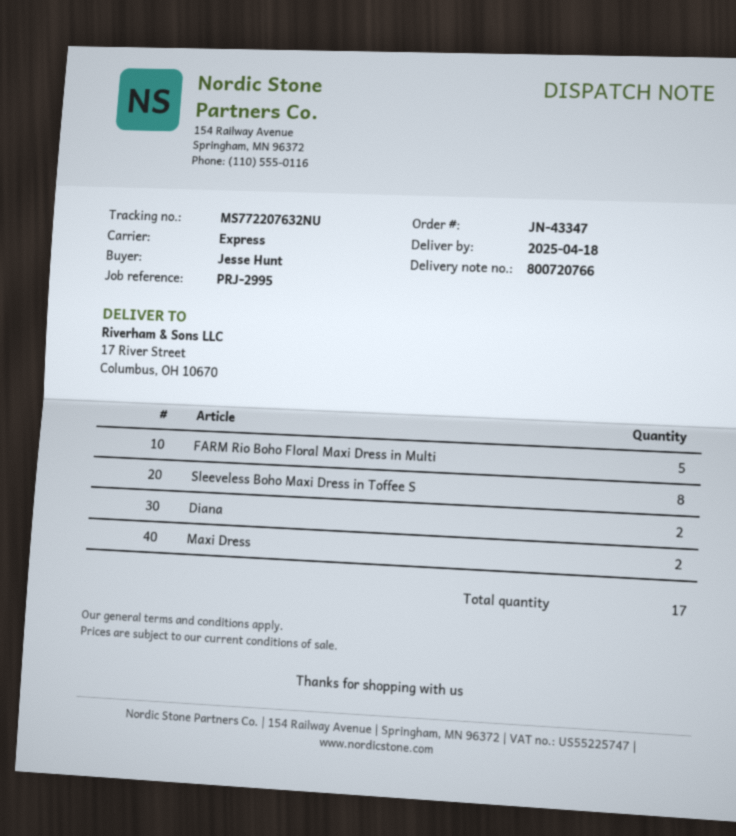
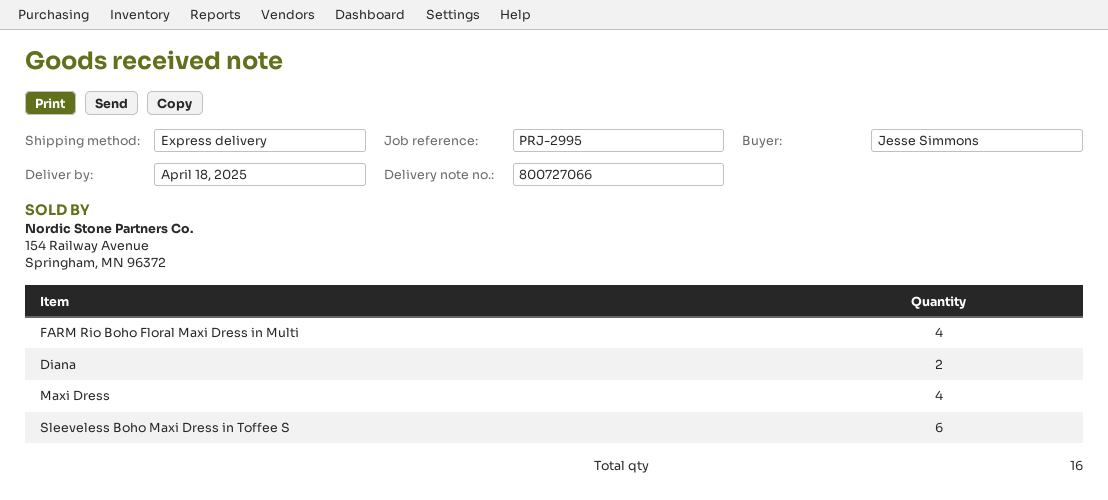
delivery note number: 800720766 -> 800727066
ordered by: Jesse Hunt -> Jesse Simmons
FARM Rio Boho Floral Maxi Dress in Multi: 5 -> 4
Sleeveless Boho Maxi Dress in Toffee S: 8 -> 6
Maxi Dress: 2 -> 4
total quantity: 17 -> 16

